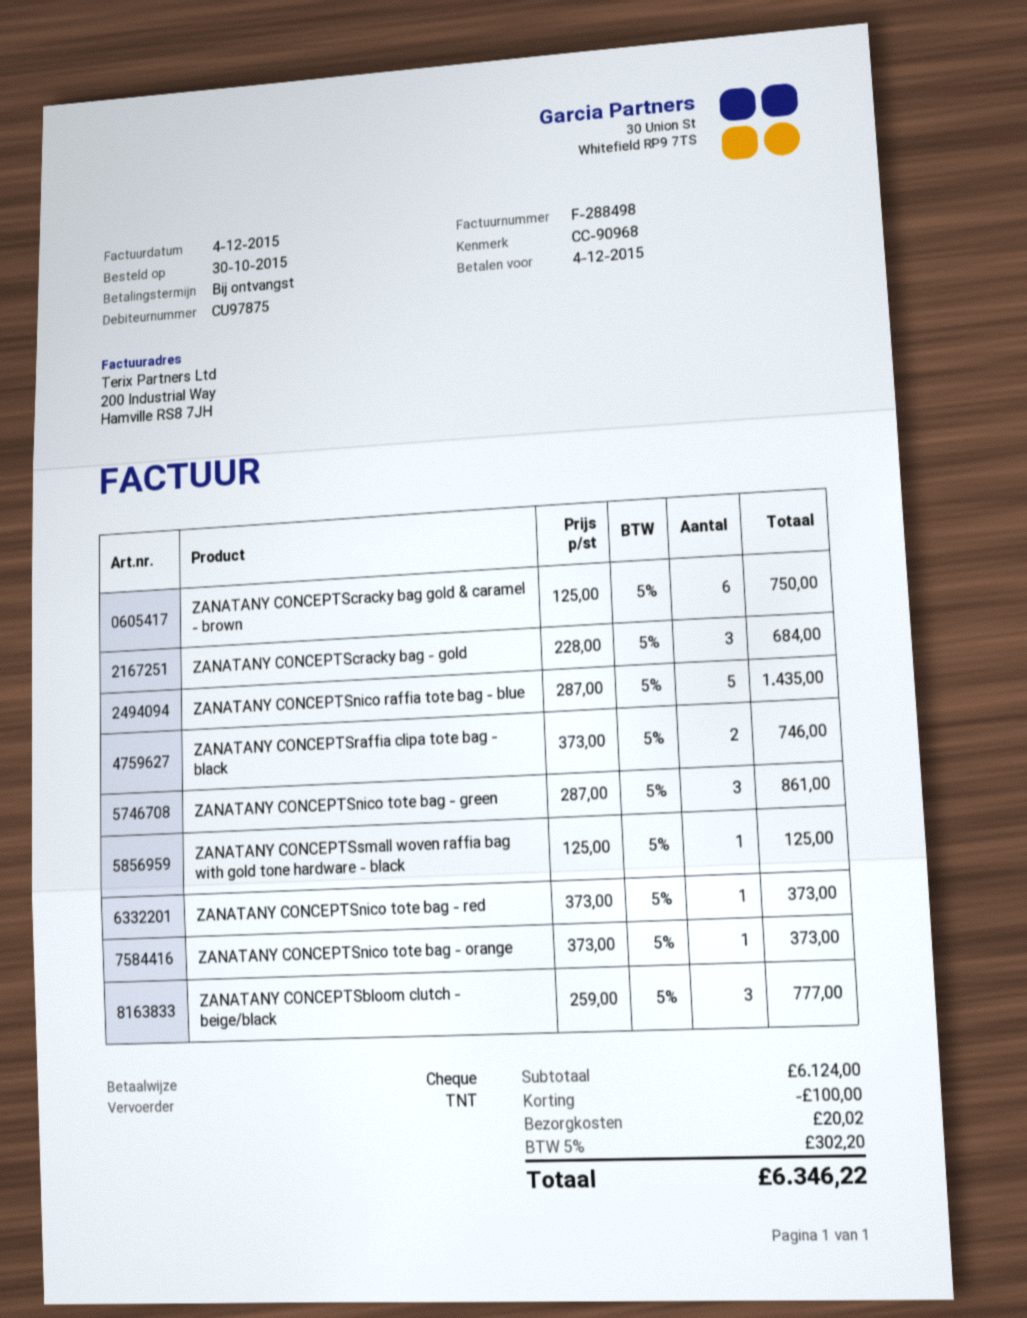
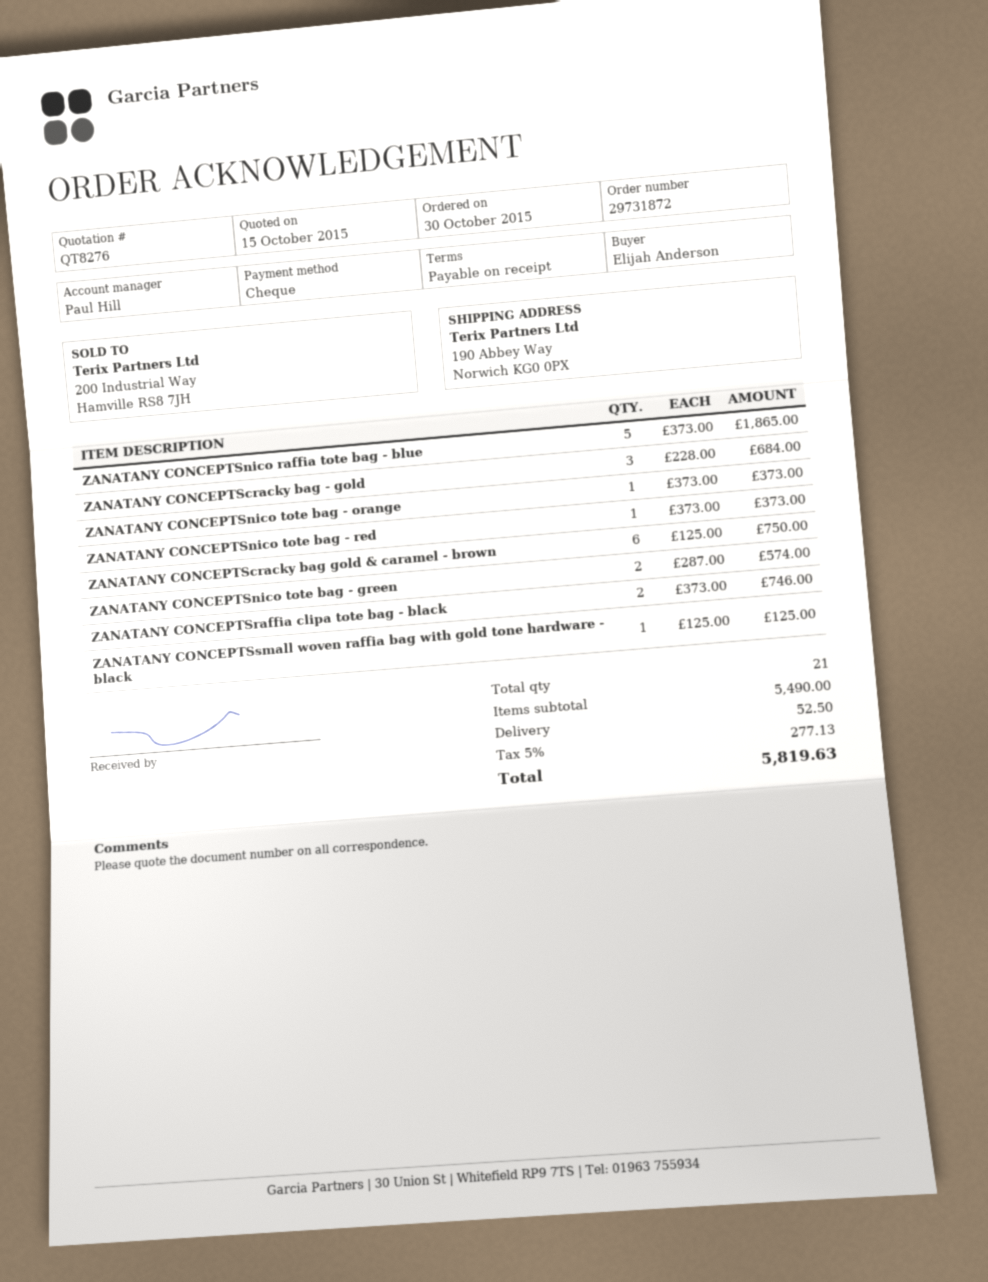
ZANATANY CONCEPTSnico raffia tote bag - blue: 5 x 287.00 = 1435.00 -> 5 x 373.00 = 1865.00
ZANATANY CONCEPTSnico tote bag - green: 3 x 287.00 = 861.00 -> 2 x 287.00 = 574.00
ZANATANY CONCEPTSbloom clutch - beige/black: 3 x 259.00 = 777.00 -> none
subtotal: 6124.00 -> 5490.00
discount: 100.00 -> none
shipping: 20.02 -> 52.50
tax: 5% = 302.20 -> 5% = 277.13
total: 6346.22 -> 5819.63

